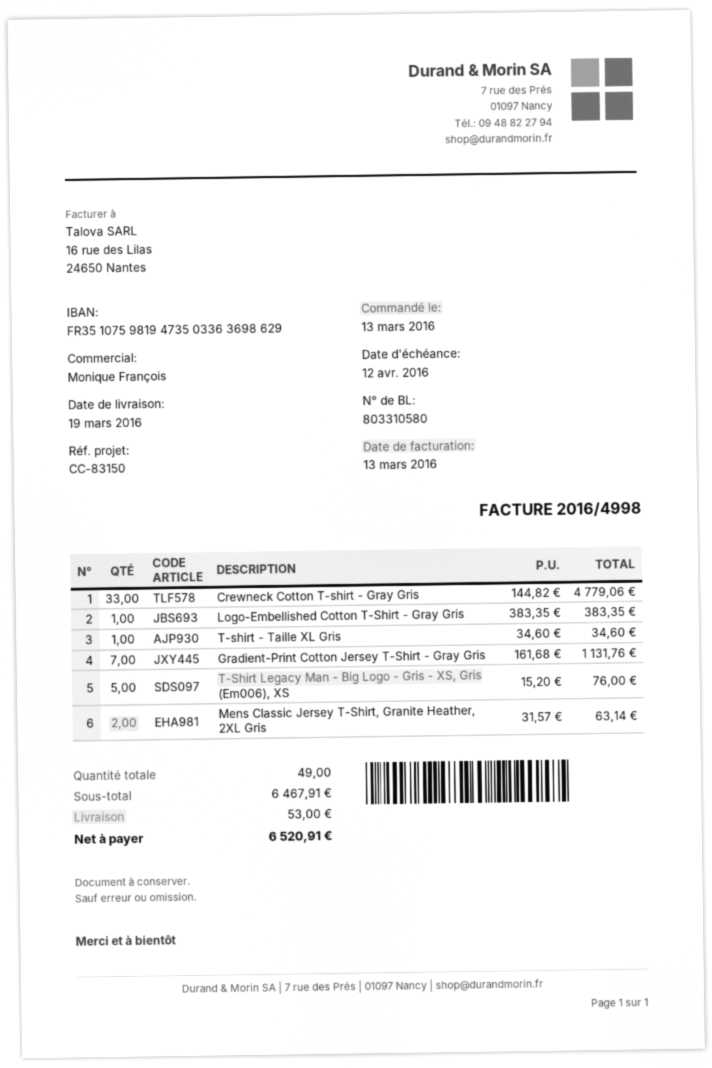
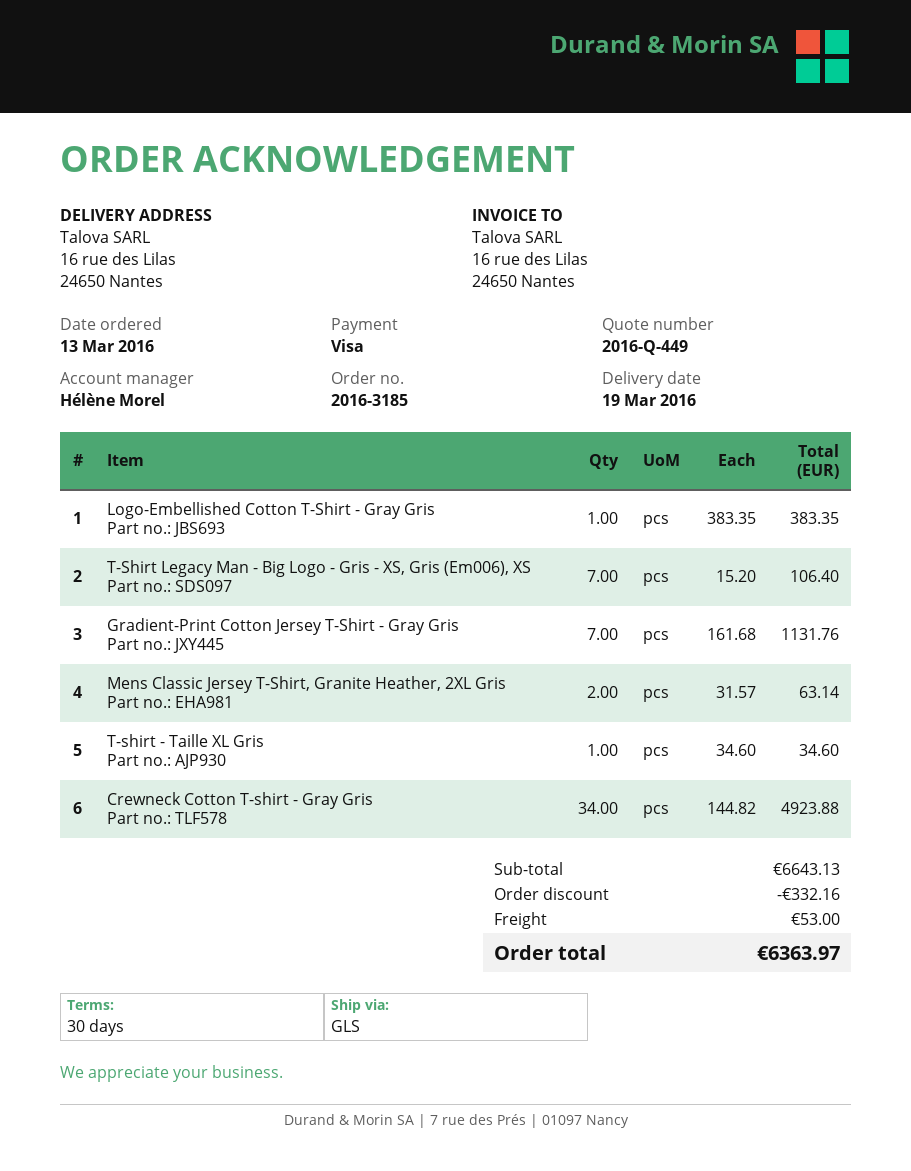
sales rep: Monique François -> Hélène Morel
Crewneck Cotton T-shirt - Gray Gris: 33 x 144.82 = 4779.06 -> 34 x 144.82 = 4923.88
T-Shirt Legacy Man - Big Logo - Gris - XS, Gris (Em006), XS: 5 x 15.20 = 76.00 -> 7 x 15.20 = 106.40
subtotal: 6467.91 -> 6643.13
discount: none -> 332.16
total: 6520.91 -> 6363.97

